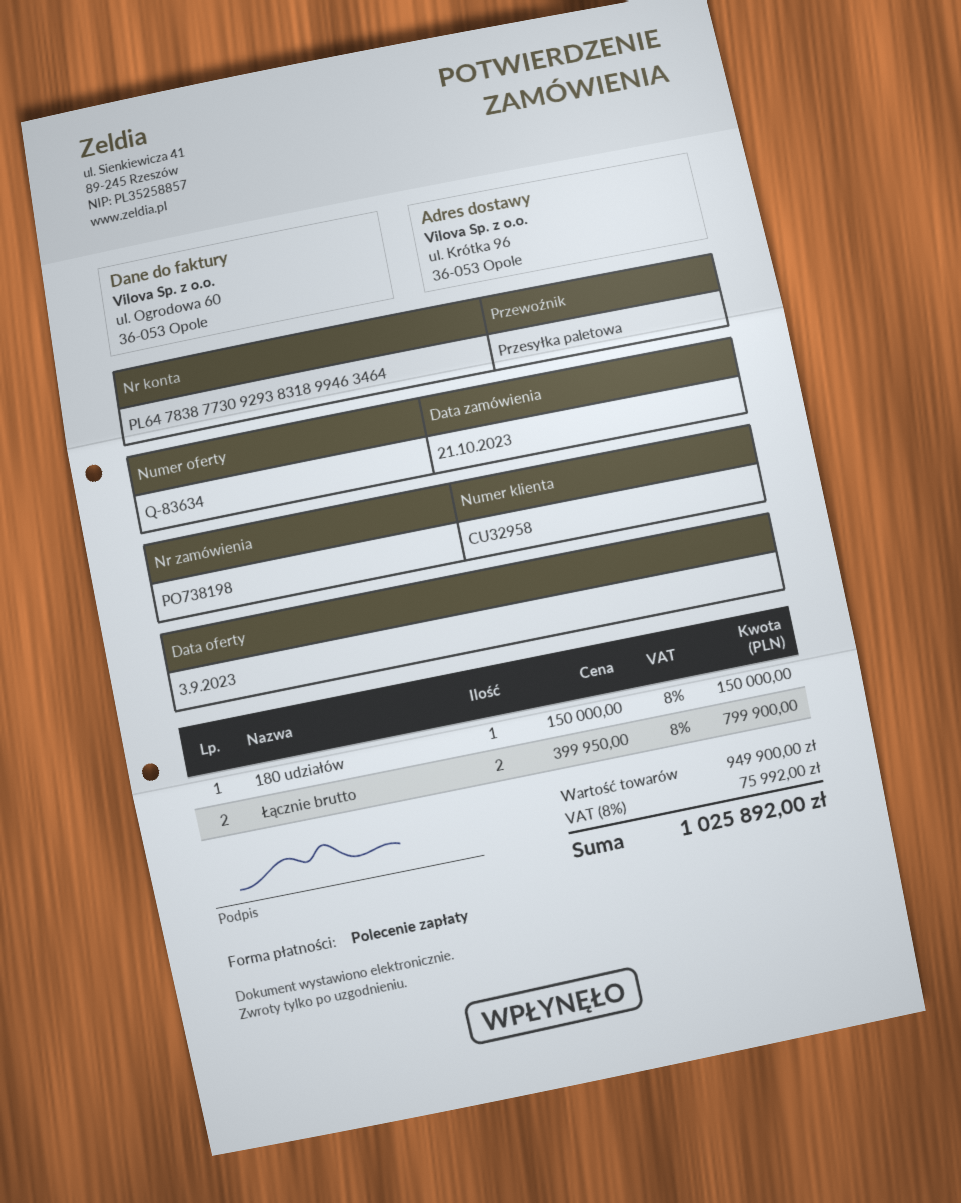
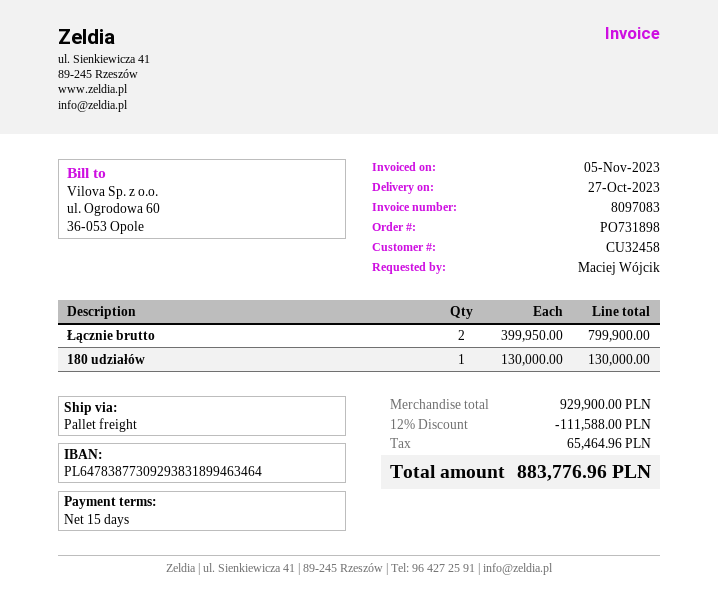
order number: PO738198 -> PO731898
customer number: CU32958 -> CU32458
180 udziałów: 1 x 150000.00 = 150000.00 -> 1 x 130000.00 = 130000.00
subtotal: 949900.00 -> 929900.00
discount: none -> 12% = 111588.00
tax: 75992.00 -> 65464.96
total: 1025892.00 -> 883776.96

